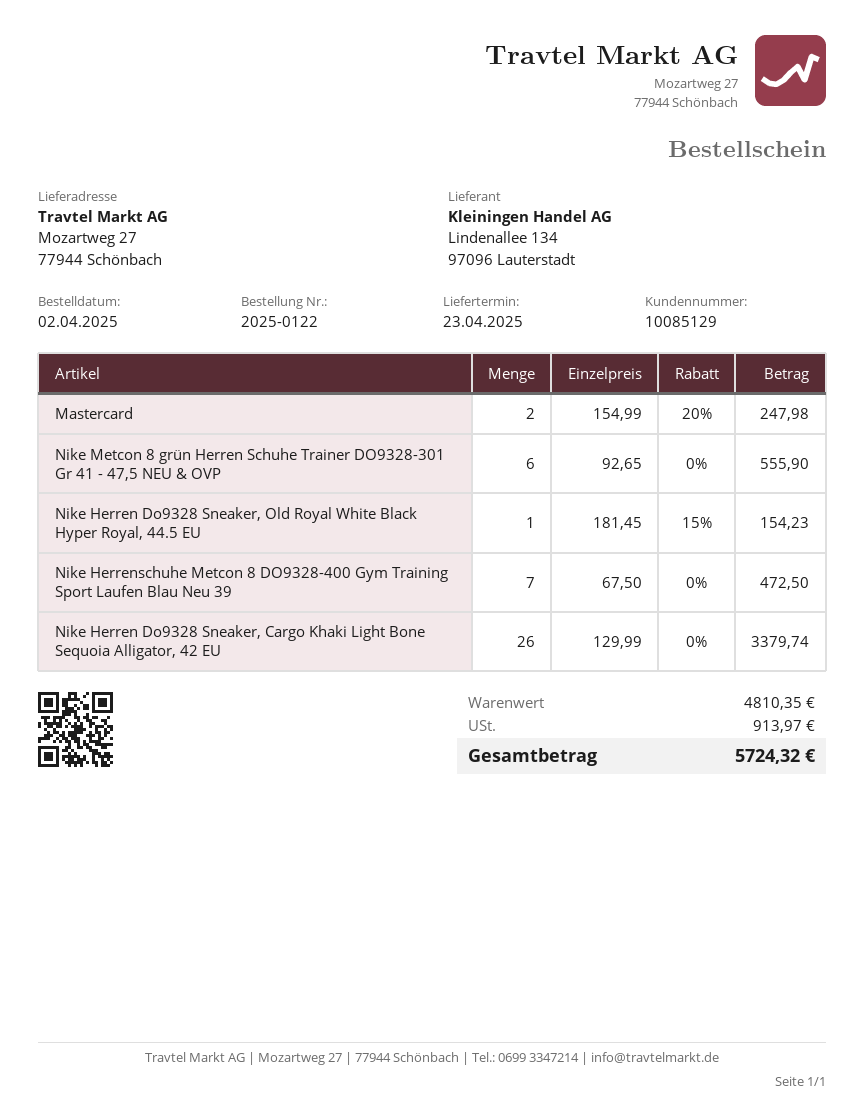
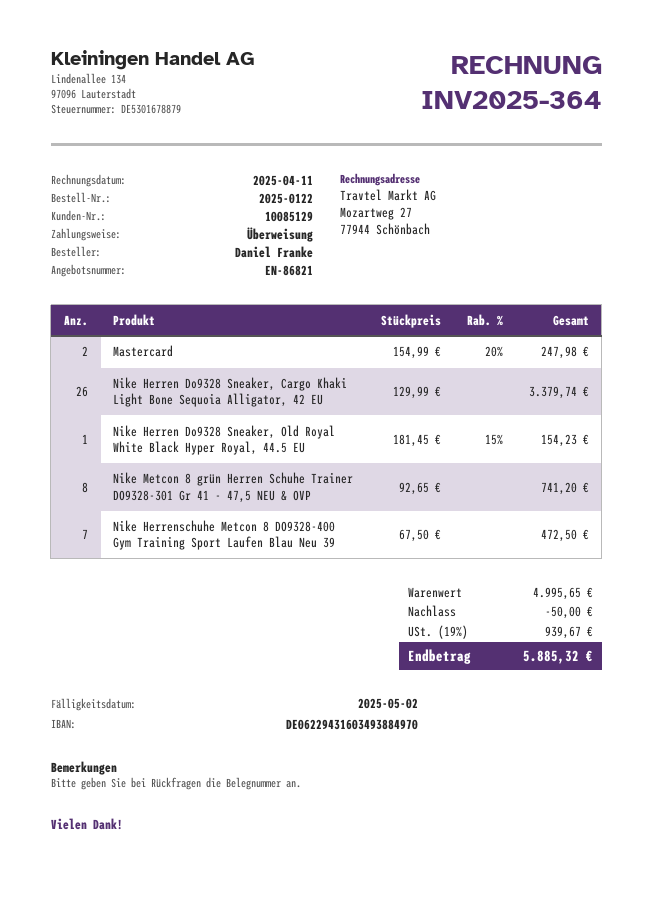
Nike Metcon 8 grün Herren Schuhe Trainer DO9328-301 Gr 41 - 47,5 NEU & OVP: 6 x 92.65 = 555.90 -> 8 x 92.65 = 741.20
subtotal: 4810.35 -> 4995.65
discount: none -> 50.00
tax: 913.97 -> 939.67
total: 5724.32 -> 5885.32

